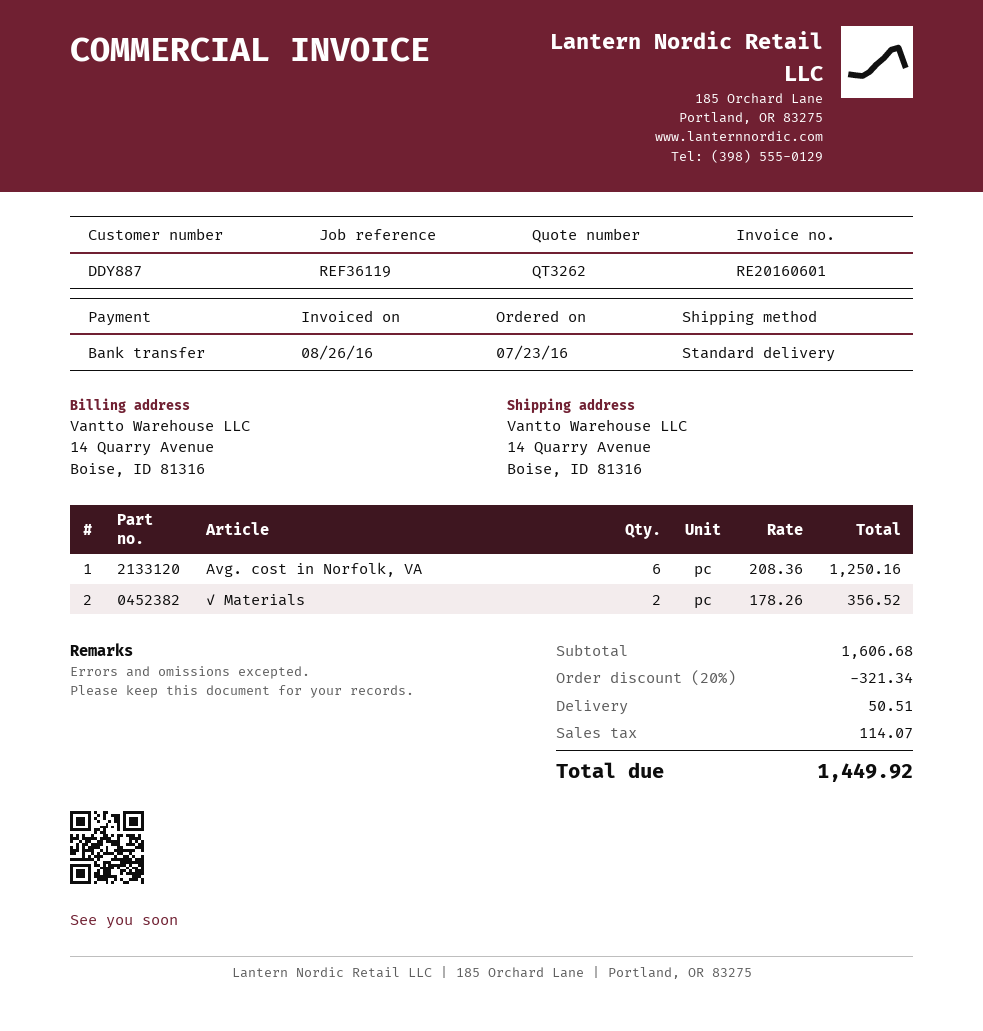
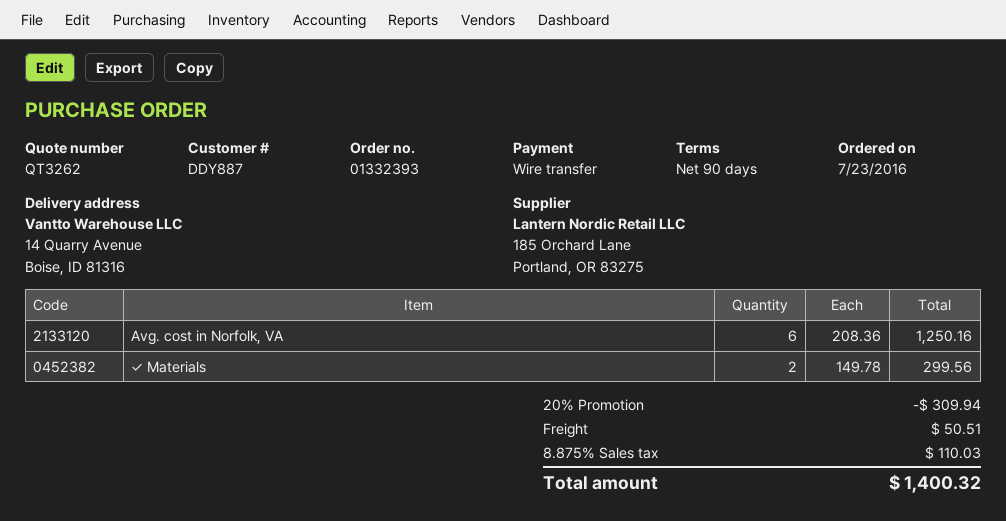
✓ Materials: 2 x 178.26 = 356.52 -> 2 x 149.78 = 299.56
discount: 20% = 321.34 -> 20% = 309.94
tax: 114.07 -> 110.03
total: 1449.92 -> 1400.32

